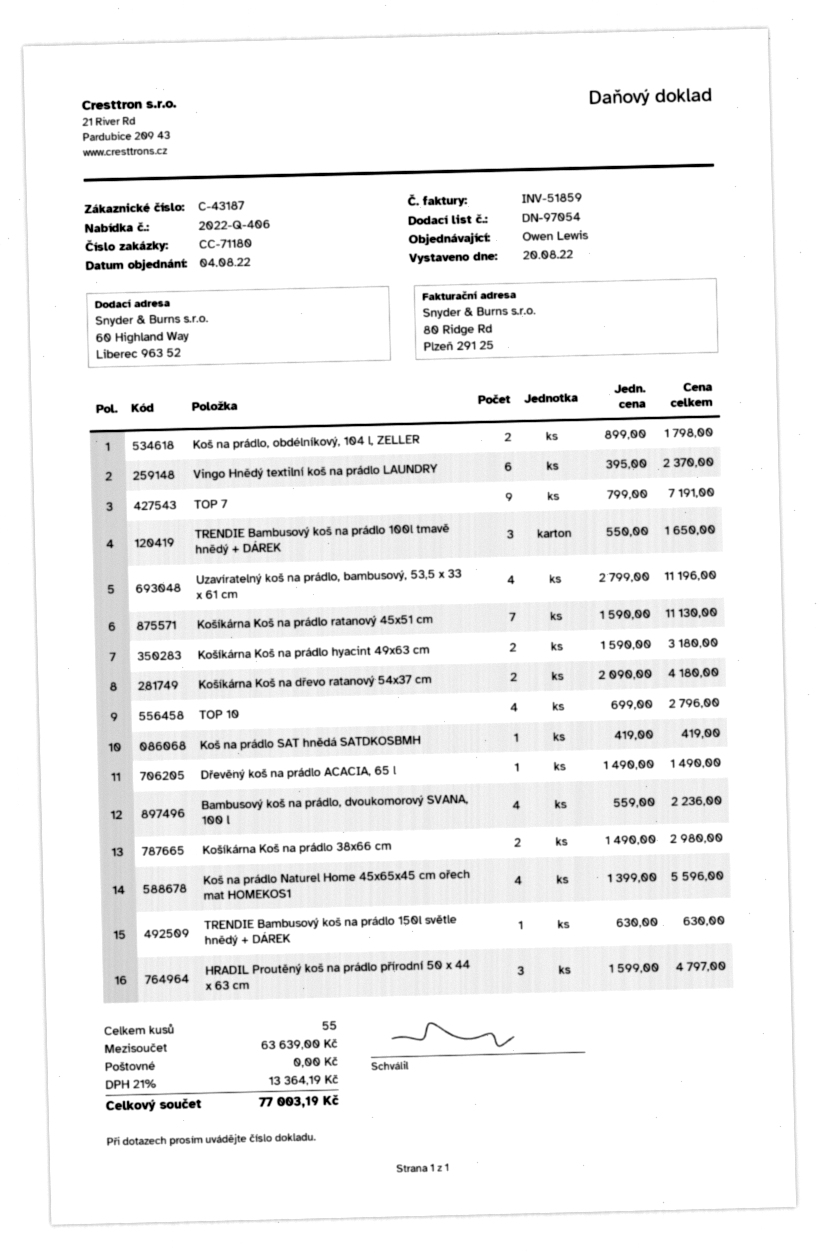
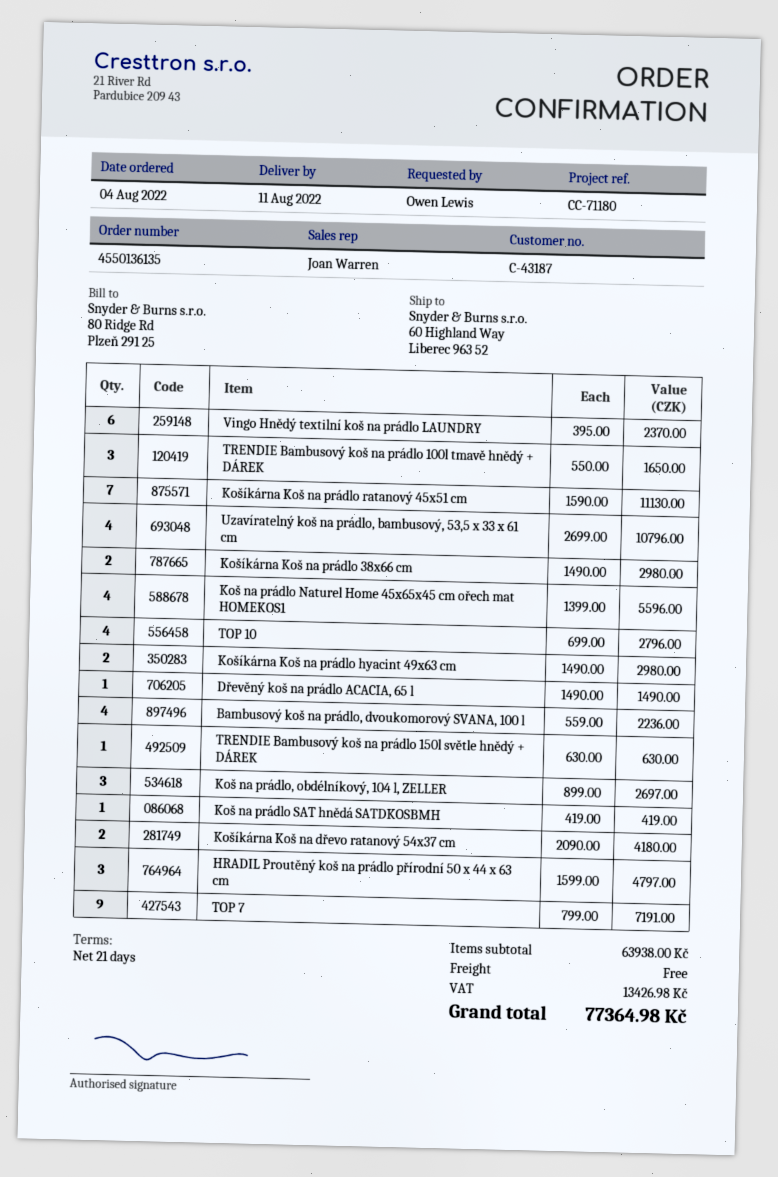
Koš na prádlo, obdélníkový, 104 l, ZELLER: 2 x 899.00 = 1798.00 -> 3 x 899.00 = 2697.00
Uzavíratelný koš na prádlo, bambusový, 53,5 x 33 x 61 cm: 4 x 2799.00 = 11196.00 -> 4 x 2699.00 = 10796.00
Košíkárna Koš na prádlo hyacint 49x63 cm: 2 x 1590.00 = 3180.00 -> 2 x 1490.00 = 2980.00
subtotal: 63639.00 -> 63938.00
tax: 13364.19 -> 13426.98
total: 77003.19 -> 77364.98

